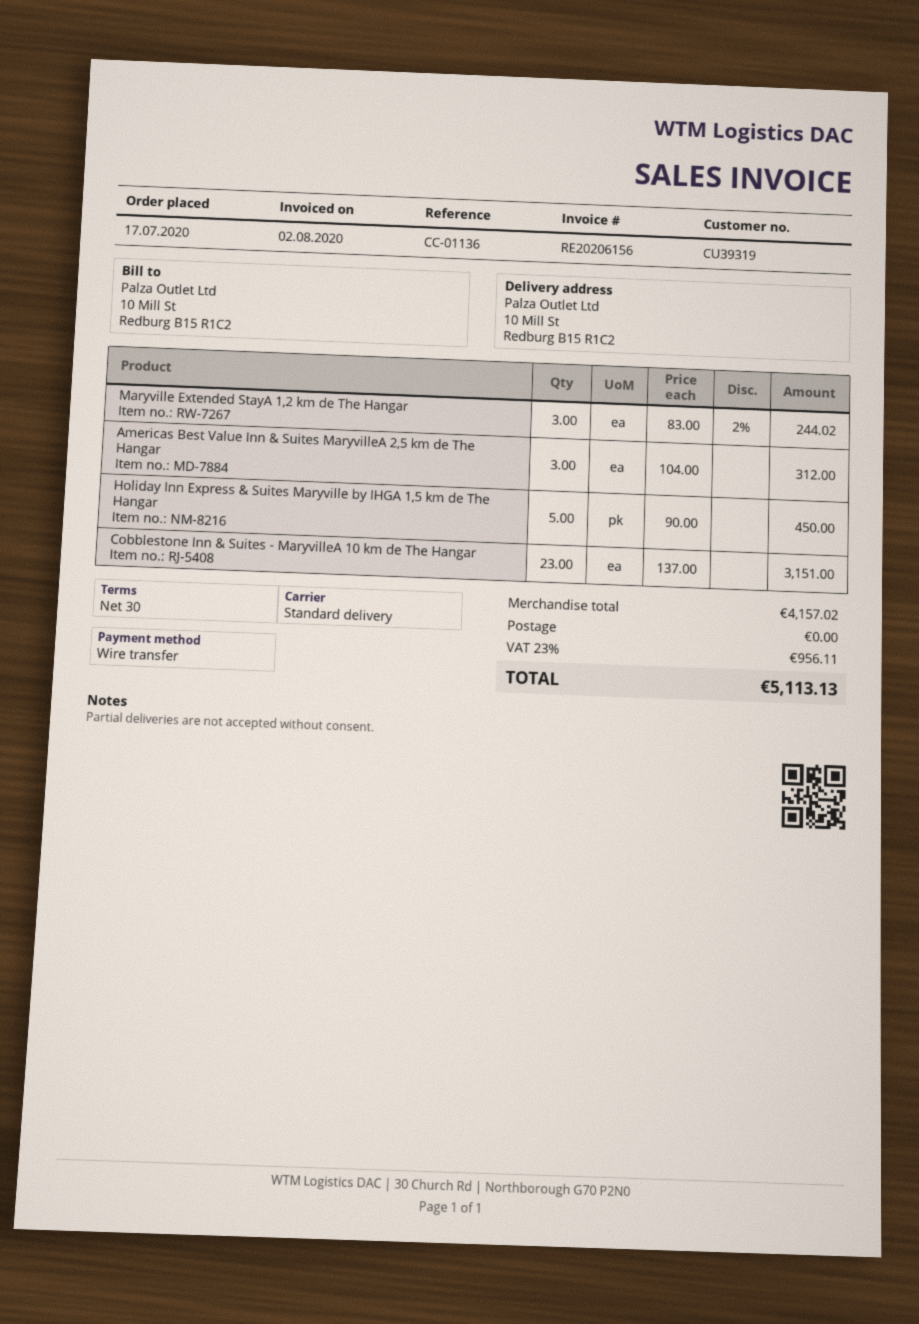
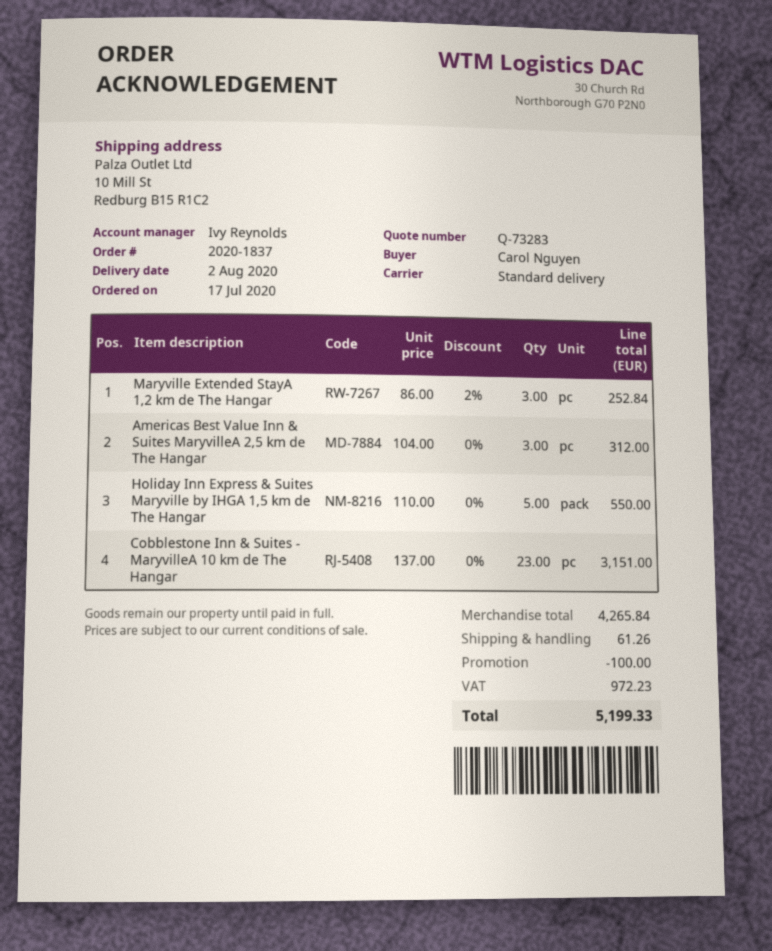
Maryville Extended StayA 1,2 km de The Hangar: 3 x 83.00 - 2% = 244.02 -> 3 x 86.00 - 2% = 252.84
Holiday Inn Express & Suites Maryville by IHGA 1,5 km de The Hangar: 5 x 90.00 = 450.00 -> 5 x 110.00 = 550.00
subtotal: 4157.02 -> 4265.84
discount: none -> 100.00
shipping: 0.00 -> 61.26
tax: 956.11 -> 972.23
total: 5113.13 -> 5199.33

